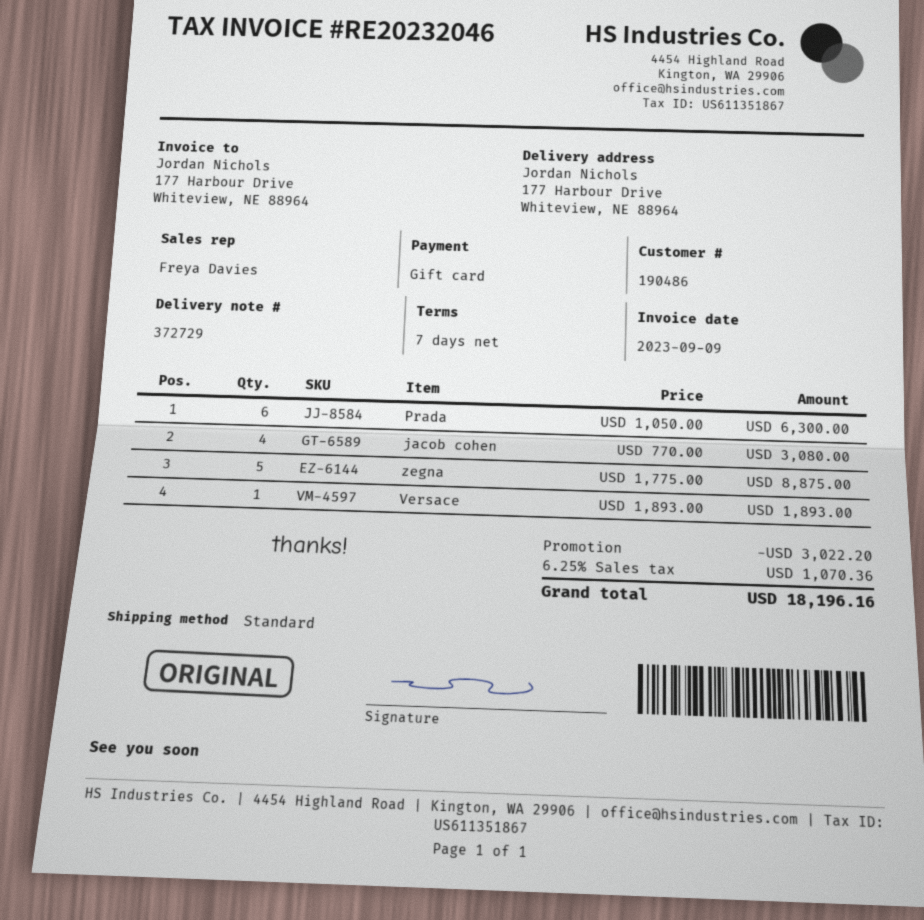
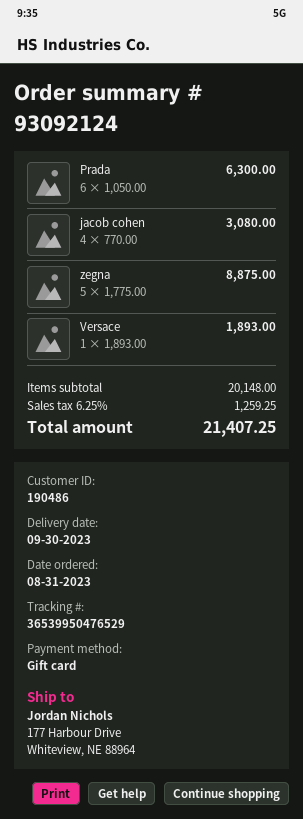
discount: 3022.20 -> none
tax: 6.25% = 1070.36 -> 6.25% = 1259.25
total: 18196.16 -> 21407.25

